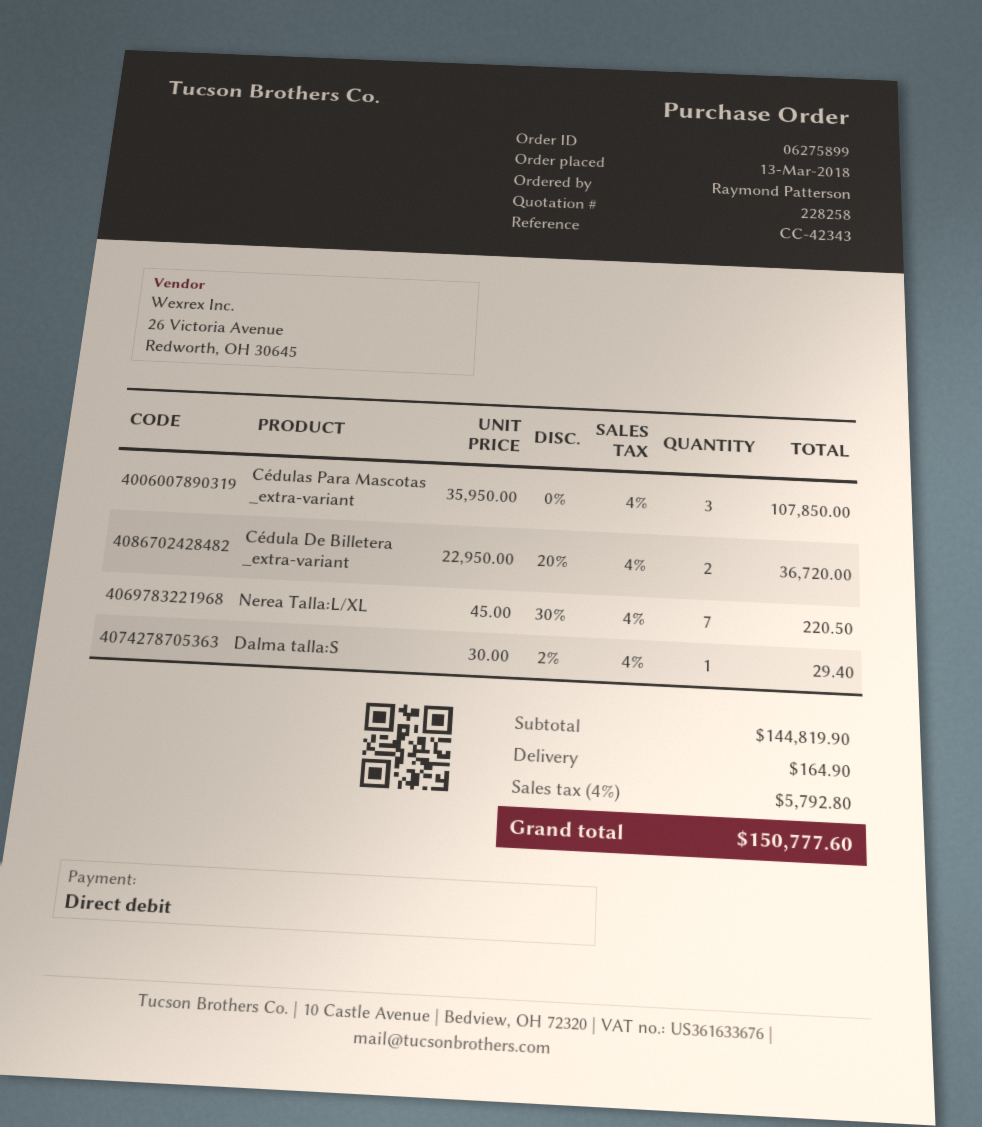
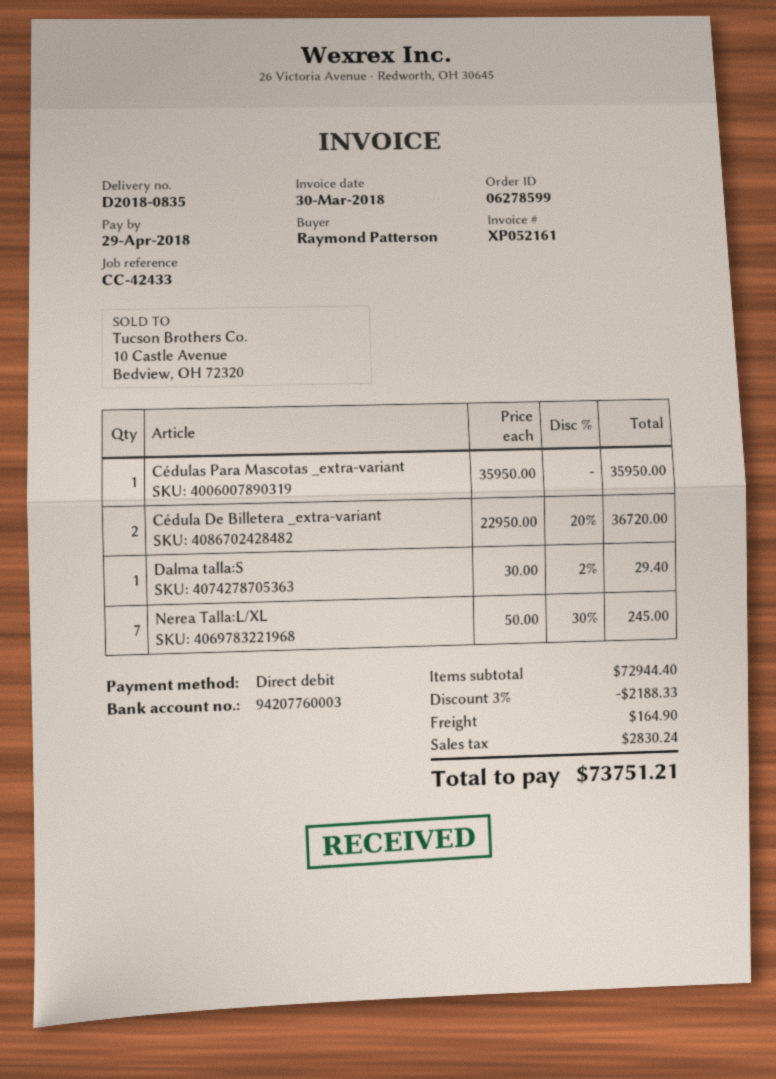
order number: 06275899 -> 06278599
reference: CC-42343 -> CC-42433
Cédulas Para Mascotas _extra-variant: 3 x 35950.00 = 107850.00 -> 1 x 35950.00 = 35950.00
Nerea Talla:L/XL: 7 x 45.00 - 30% = 220.50 -> 7 x 50.00 - 30% = 245.00
subtotal: 144819.90 -> 72944.40
discount: none -> 3% = 2188.33
tax: 5792.80 -> 2830.24
total: 150777.60 -> 73751.21

